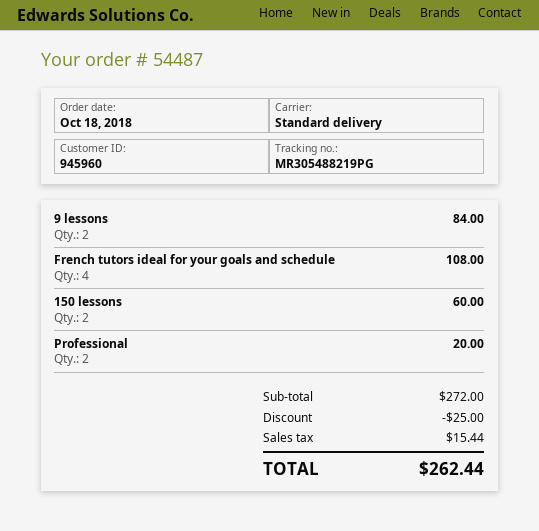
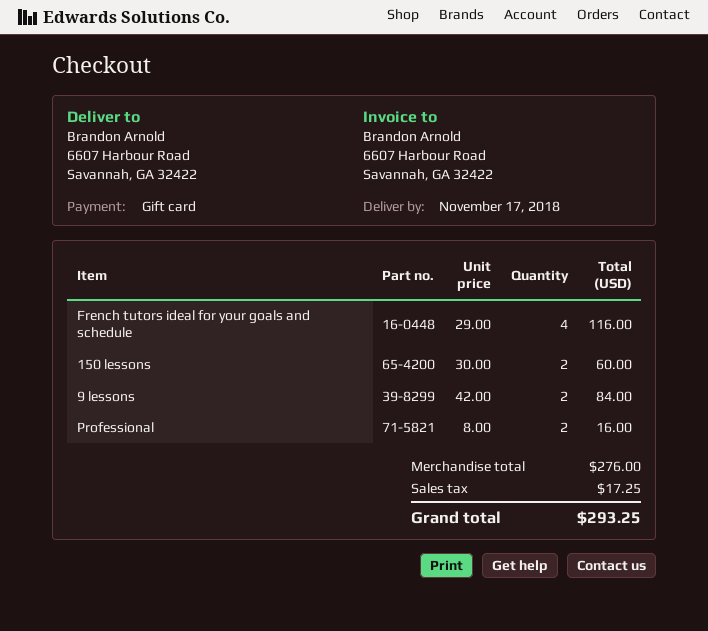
French tutors ideal for your goals and schedule: 4 for 108.00 -> 4 for 116.00
Professional: 2 for 20.00 -> 2 for 16.00
subtotal: 272.00 -> 276.00
discount: 25.00 -> none
tax: 15.44 -> 17.25
total: 262.44 -> 293.25

